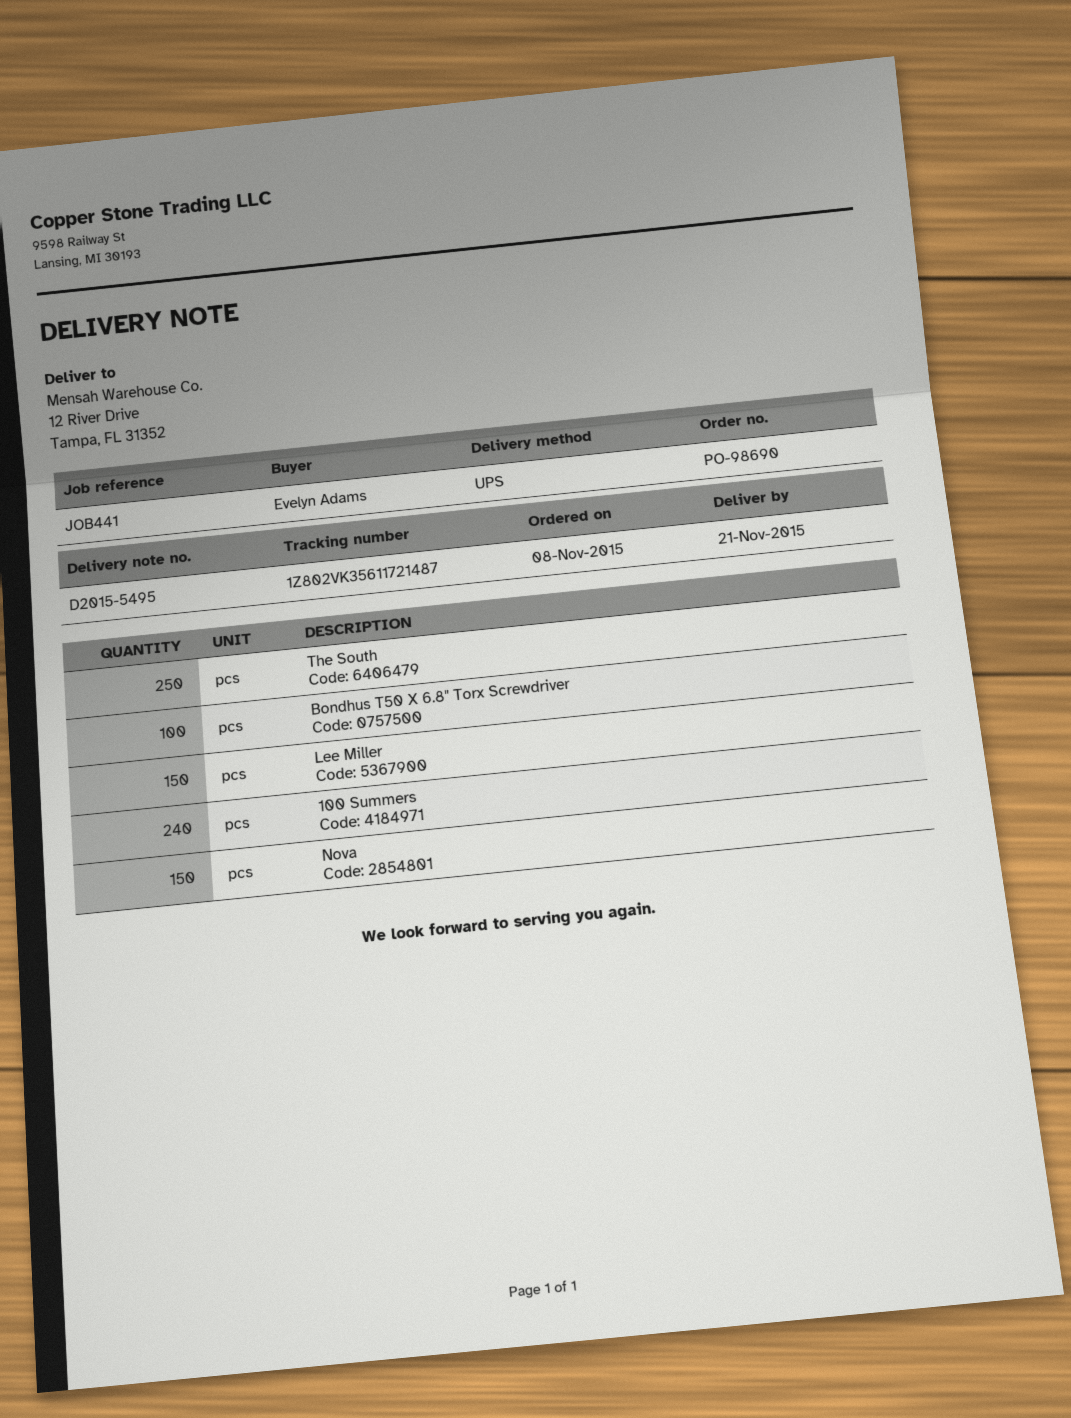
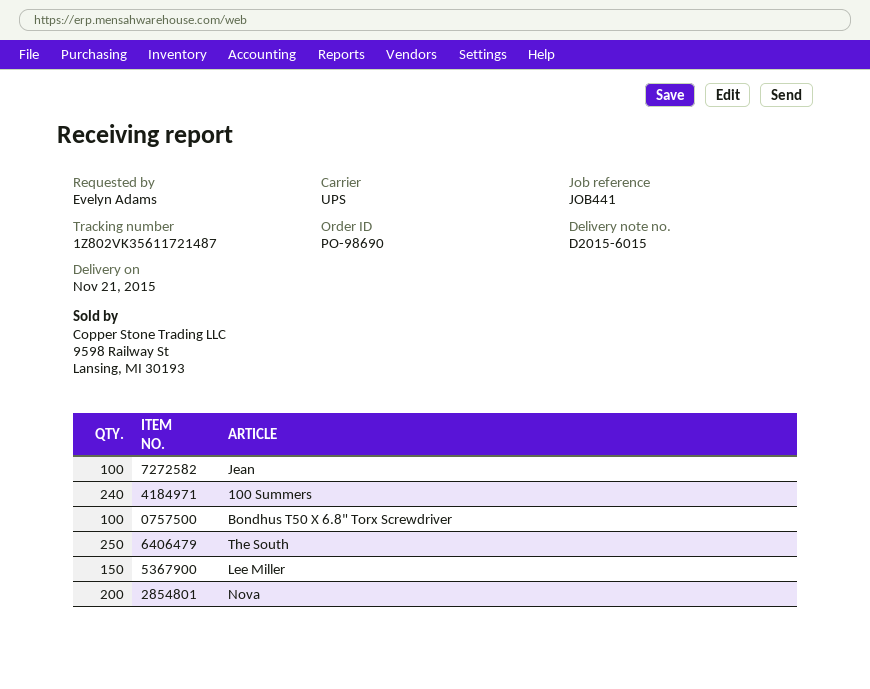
delivery note number: D2015-5495 -> D2015-6015
Nova: 150 -> 200
Jean: none -> 100

